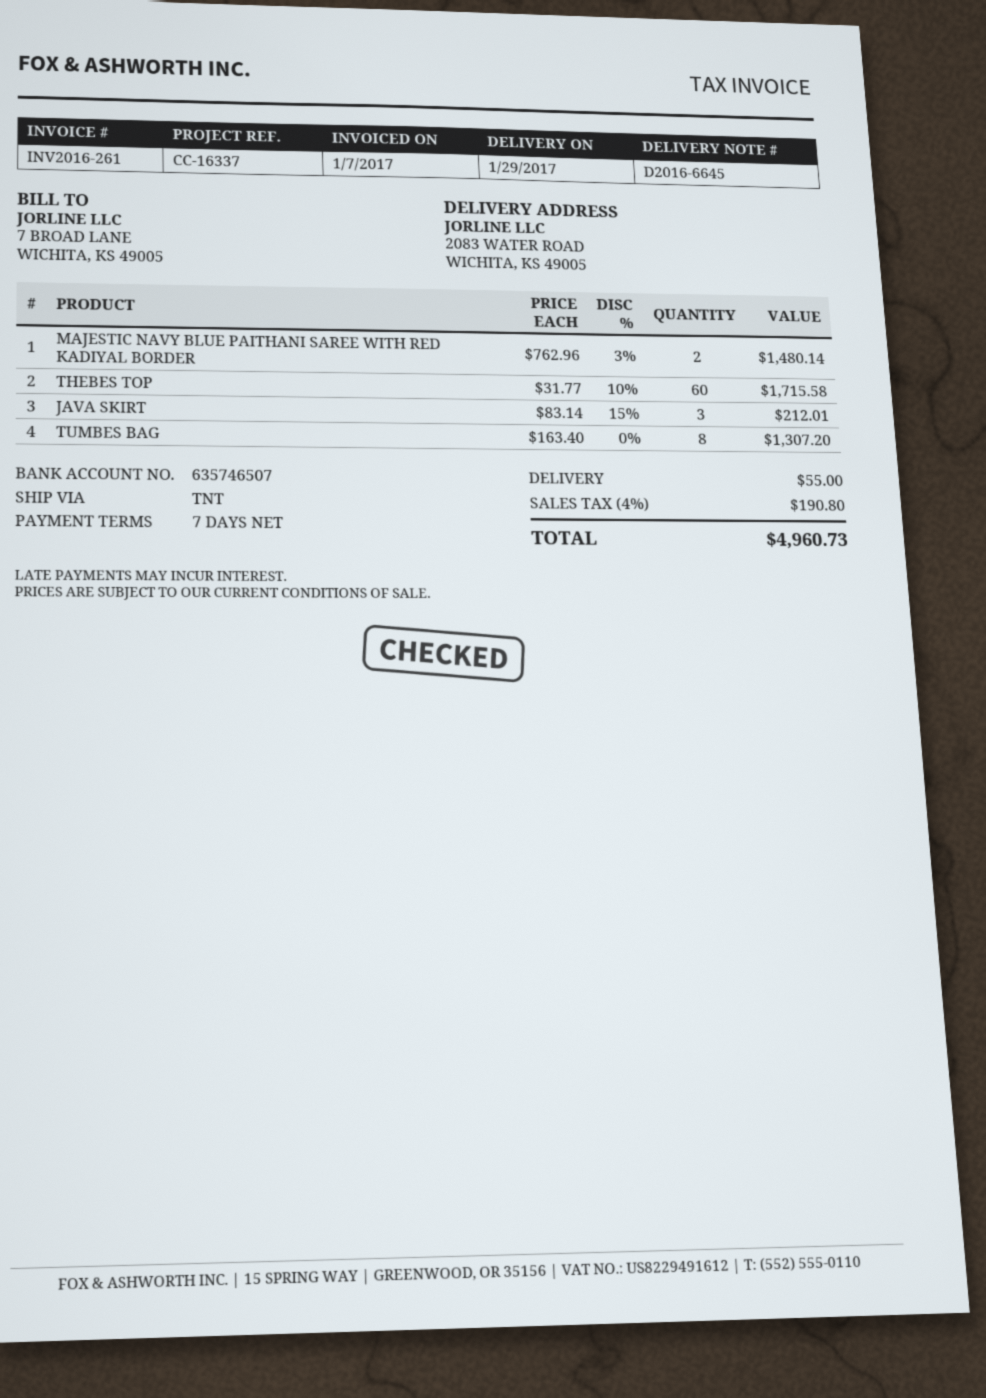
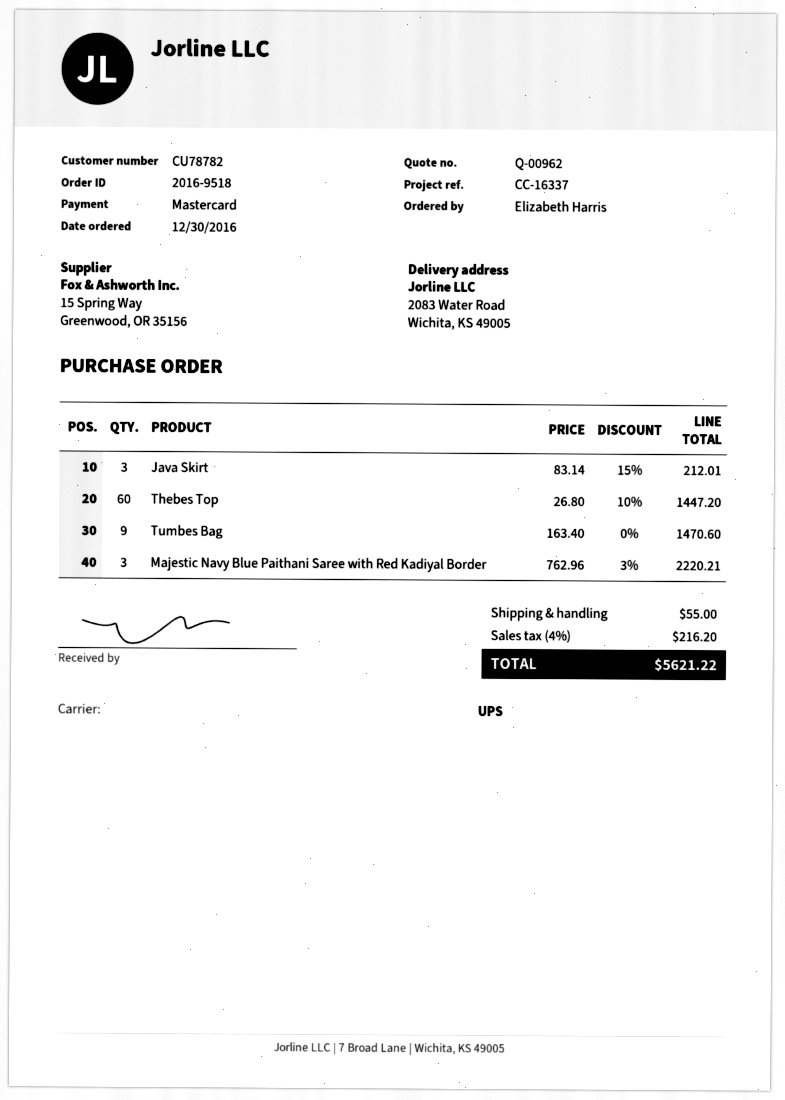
shipping method: TNT -> UPS
MAJESTIC NAVY BLUE PAITHANI SAREE WITH RED KADIYAL BORDER: 2 x 762.96 - 3% = 1480.14 -> 3 x 762.96 - 3% = 2220.21
THEBES TOP: 60 x 31.77 - 10% = 1715.58 -> 60 x 26.80 - 10% = 1447.20
TUMBES BAG: 8 x 163.40 = 1307.20 -> 9 x 163.40 = 1470.60
tax: 4% = 190.80 -> 4% = 216.20
total: 4960.73 -> 5621.22

